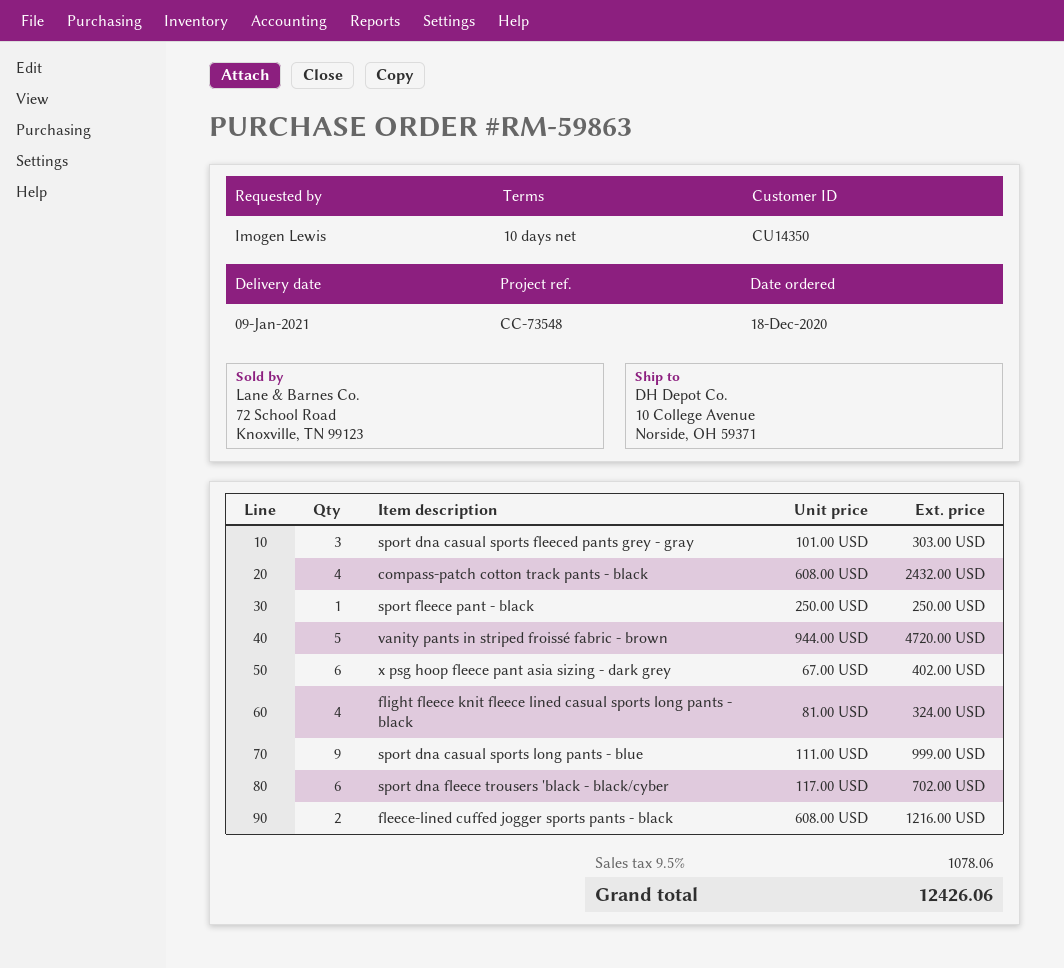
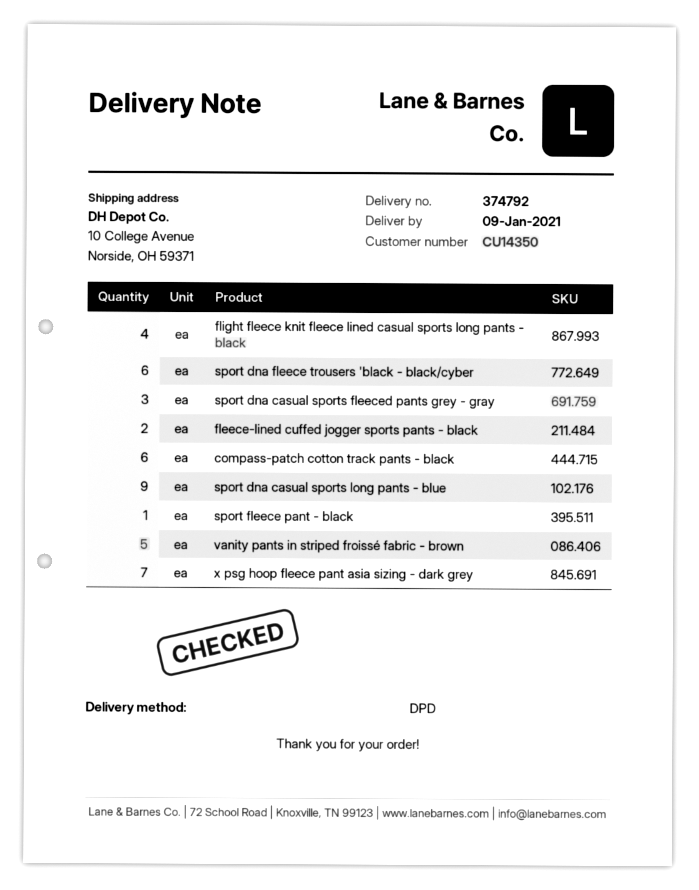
compass-patch cotton track pants - black: 4 -> 6
x psg hoop fleece pant asia sizing - dark grey: 6 -> 7

